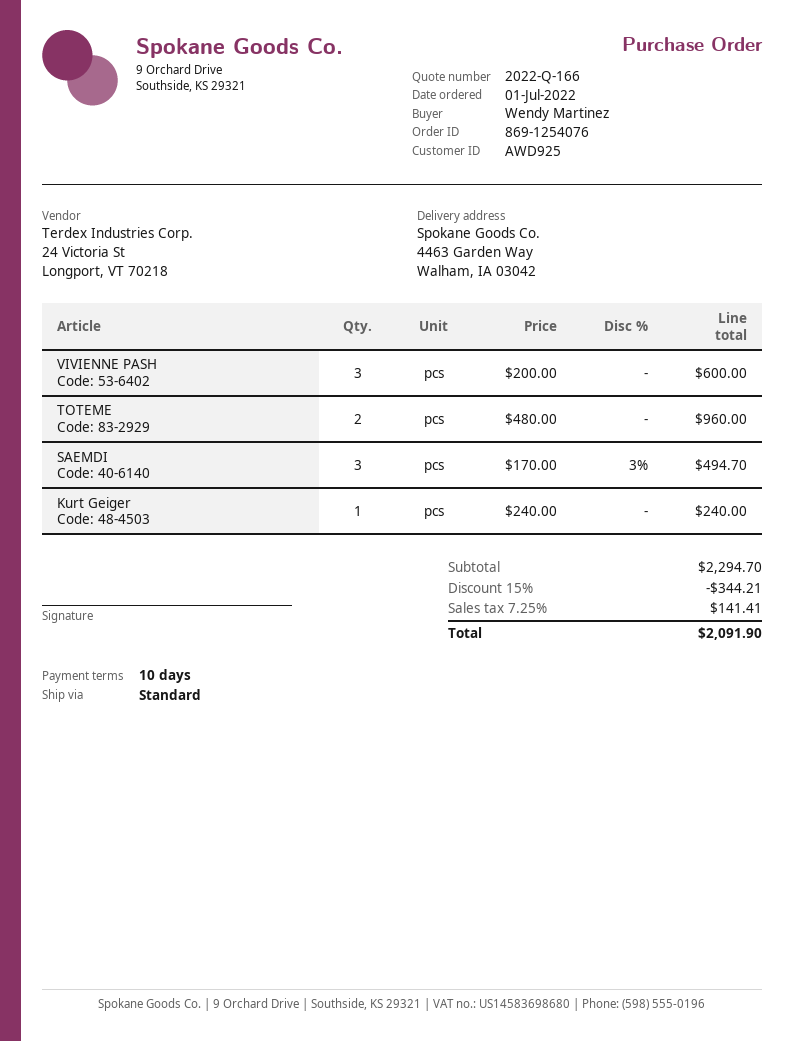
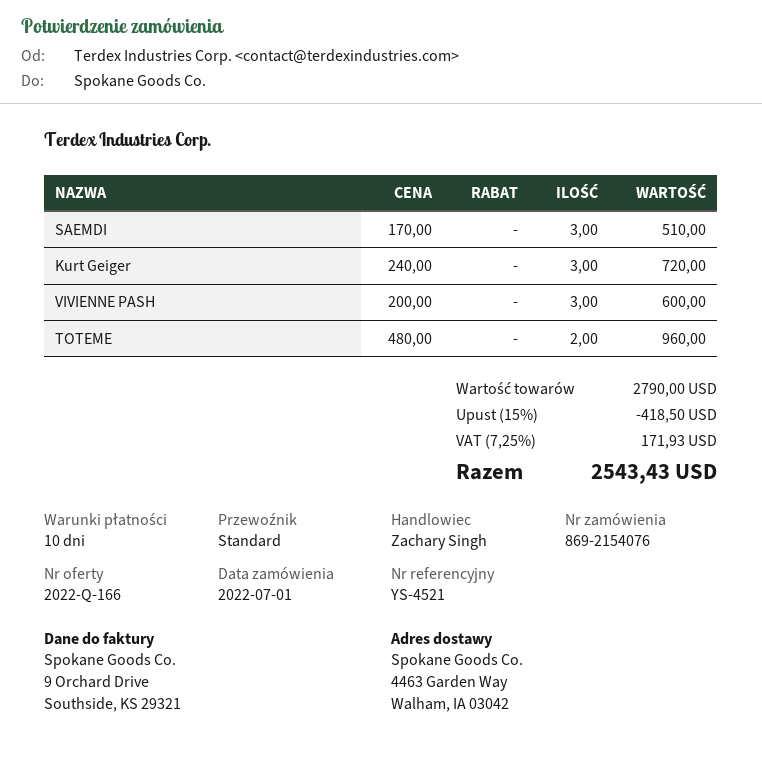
order number: 869-1254076 -> 869-2154076
SAEMDI: 3 x 170.00 - 3% = 494.70 -> 3 x 170.00 = 510.00
Kurt Geiger: 1 x 240.00 = 240.00 -> 3 x 240.00 = 720.00
subtotal: 2294.70 -> 2790.00
discount: 15% = 344.21 -> 15% = 418.50
tax: 7.25% = 141.41 -> 7.25% = 171.93
total: 2091.90 -> 2543.43

